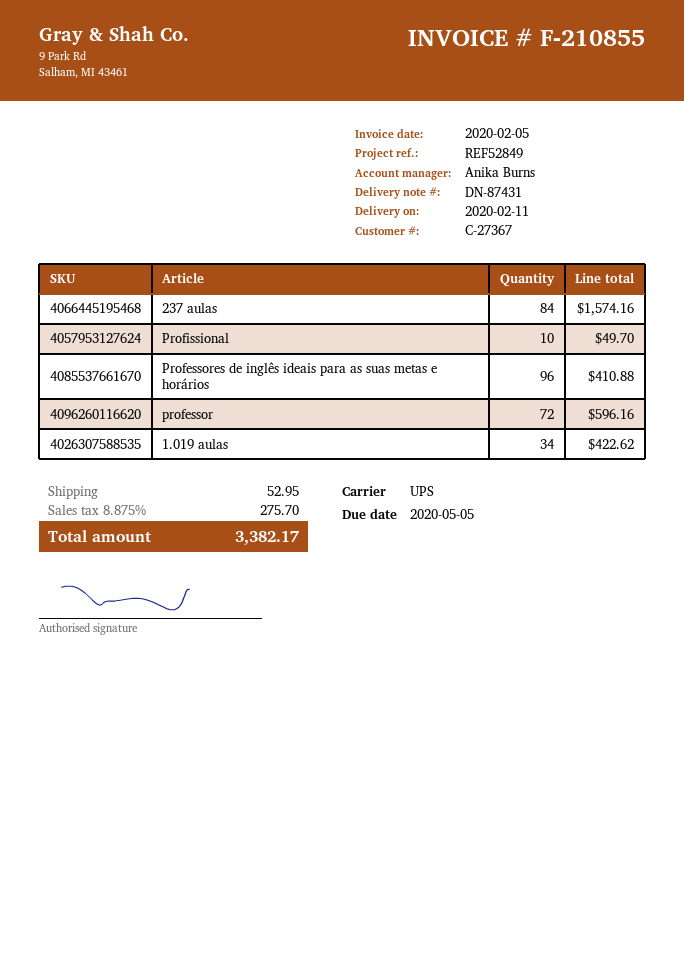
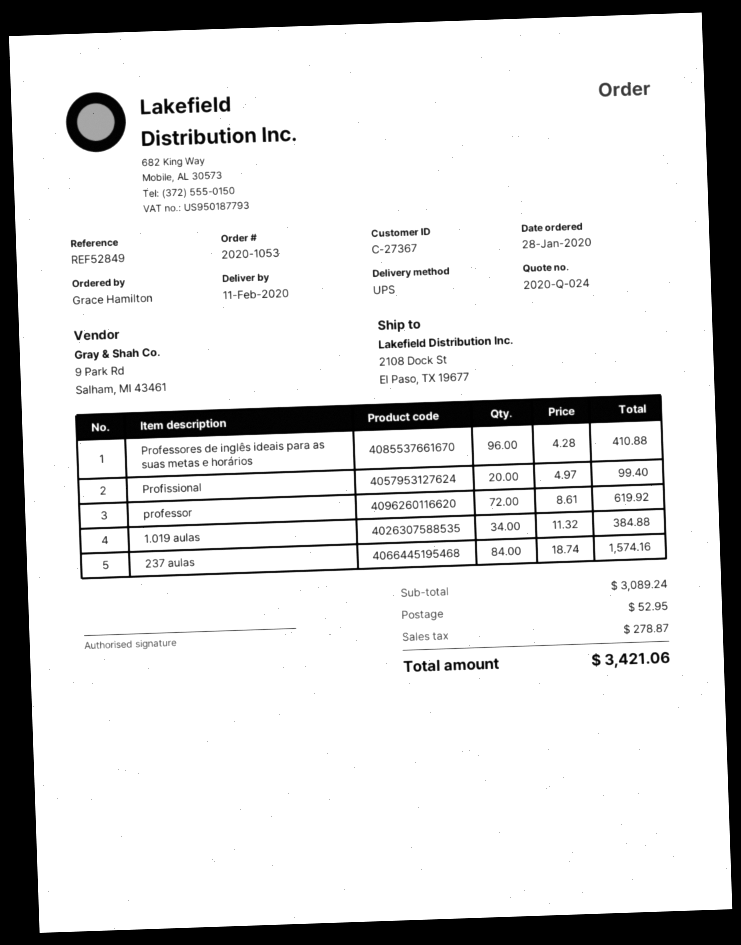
Profissional: 10 for 49.70 -> 20 for 99.40
professor: 72 for 596.16 -> 72 for 619.92
1.019 aulas: 34 for 422.62 -> 34 for 384.88
tax: 275.70 -> 278.87
total: 3382.17 -> 3421.06

